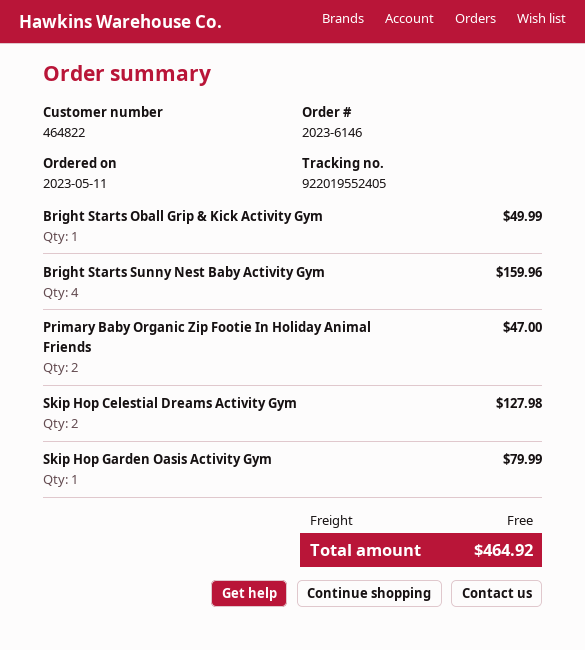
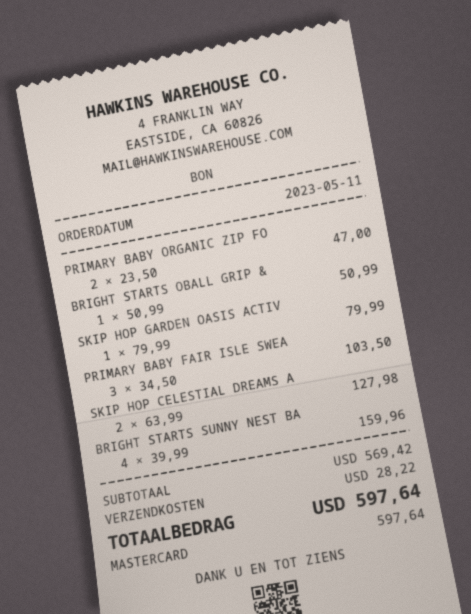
Bright Starts Oball Grip & Kick Activity Gym: 1 for 49.99 -> 1 for 50.99
PRIMARY BABY FAIR ISLE SWEA: none -> 3 for 103.50
shipping: 0.00 -> 28.22
total: 464.92 -> 597.64

